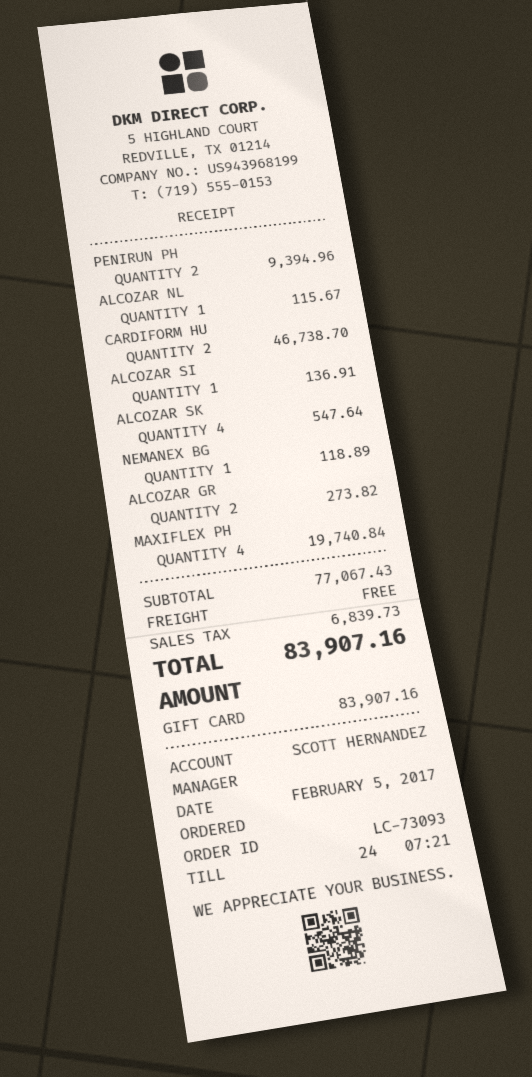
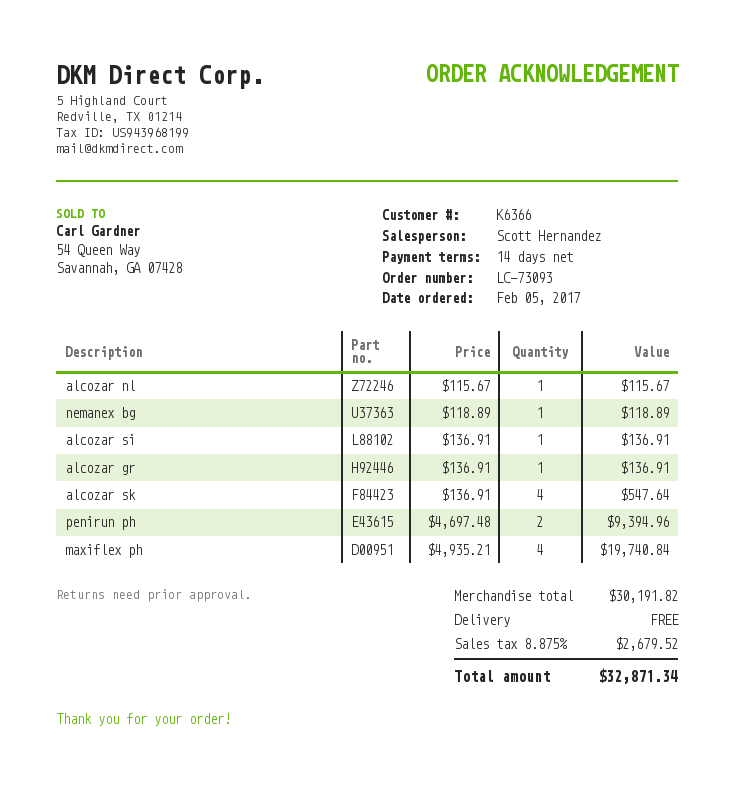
CARDIFORM HU: 2 for 46738.70 -> none
ALCOZAR GR: 2 for 273.82 -> 1 for 136.91
subtotal: 77067.43 -> 30191.82
tax: 6839.73 -> 2679.52
total: 83907.16 -> 32871.34

